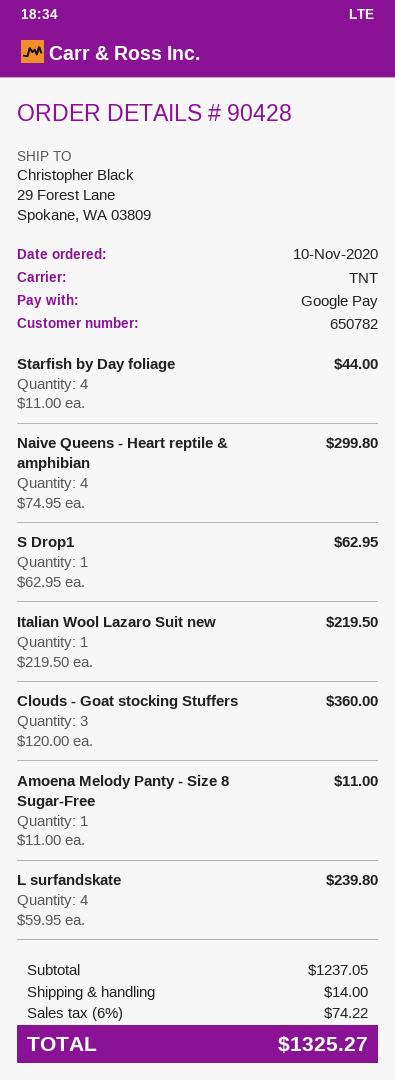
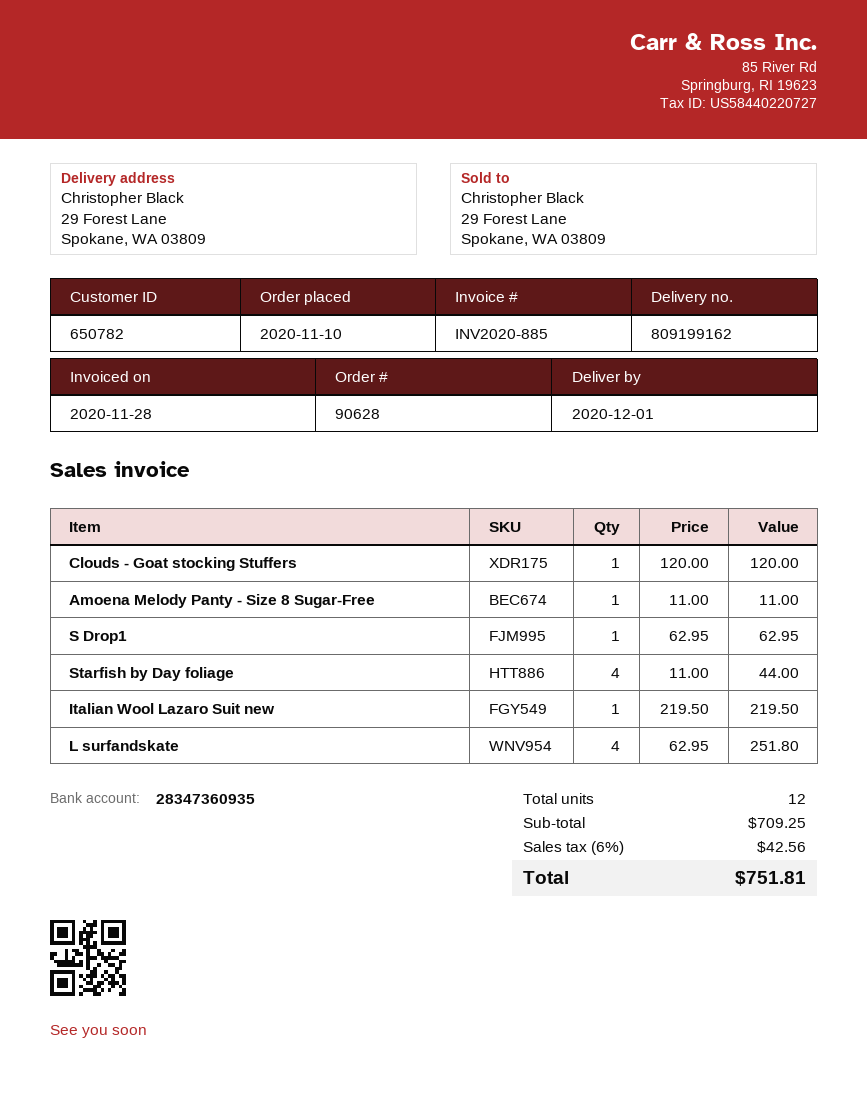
order number: 90428 -> 90628
Naive Queens - Heart reptile & amphibian: 4 x 74.95 = 299.80 -> none
Clouds - Goat stocking Stuffers: 3 x 120.00 = 360.00 -> 1 x 120.00 = 120.00
L surfandskate: 4 x 59.95 = 239.80 -> 4 x 62.95 = 251.80
subtotal: 1237.05 -> 709.25
shipping: 14.00 -> none
tax: 6% = 74.22 -> 6% = 42.56
total: 1325.27 -> 751.81

